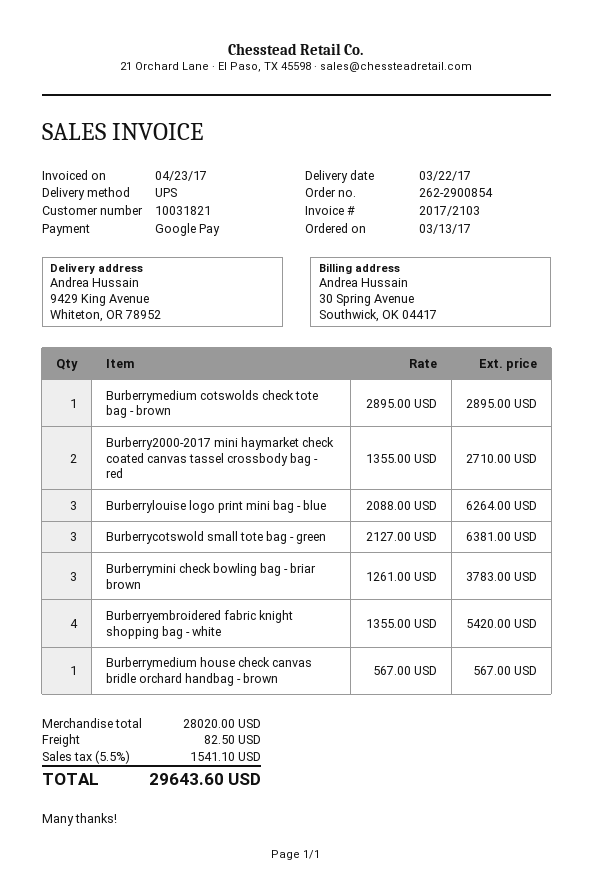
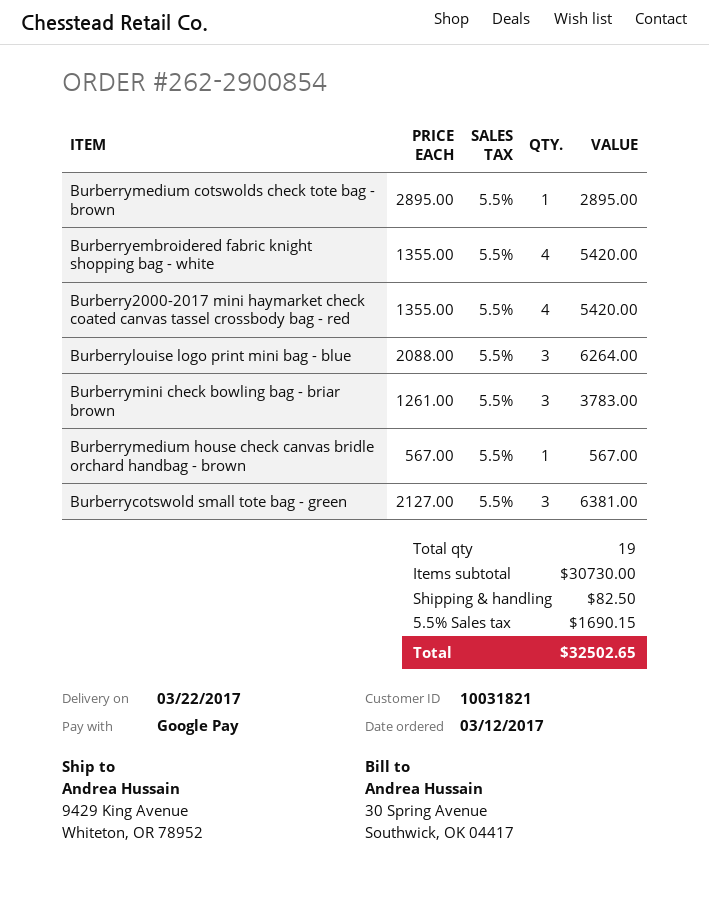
order date: 2017-03-13 -> 2017-03-12
Burberry2000-2017 mini haymarket check coated canvas tassel crossbody bag - red: 2 x 1355.00 = 2710.00 -> 4 x 1355.00 = 5420.00
subtotal: 28020.00 -> 30730.00
tax: 5.5% = 1541.10 -> 5.5% = 1690.15
total: 29643.60 -> 32502.65

